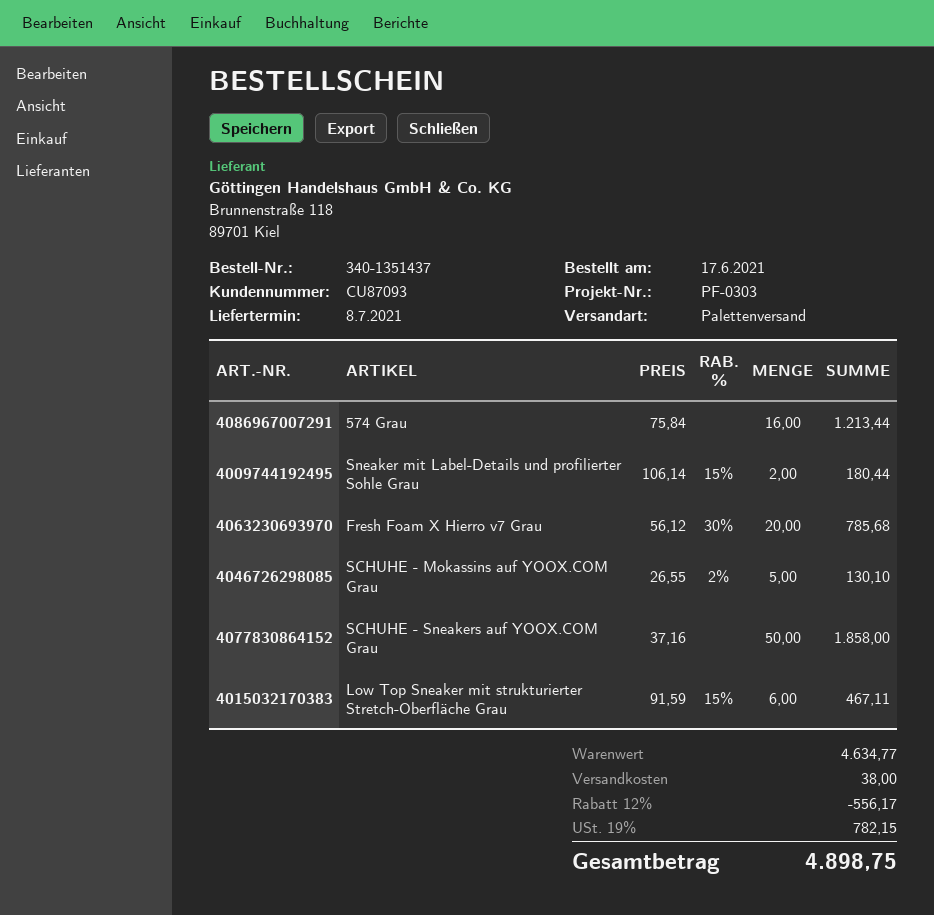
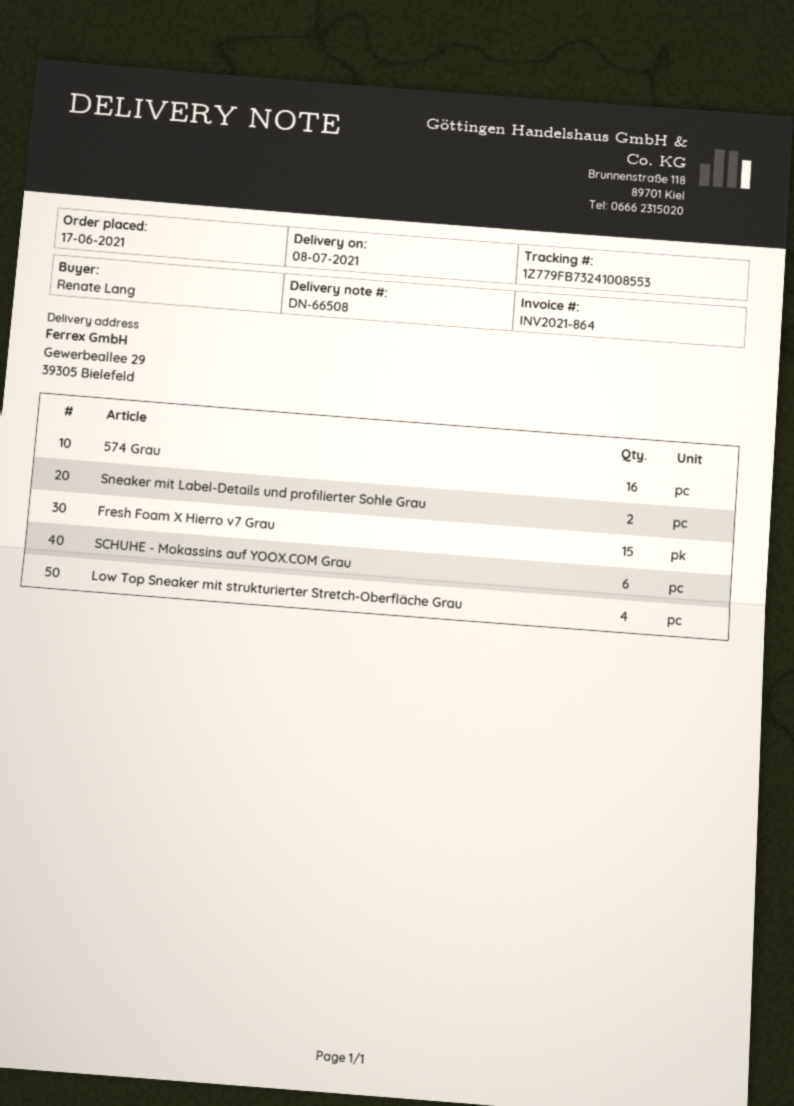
Fresh Foam X Hierro v7 Grau: 20 -> 15
SCHUHE - Mokassins auf YOOX.COM Grau: 5 -> 6
SCHUHE - Sneakers auf YOOX.COM Grau: 50 -> none
Low Top Sneaker mit strukturierter Stretch-Oberfläche Grau: 6 -> 4

